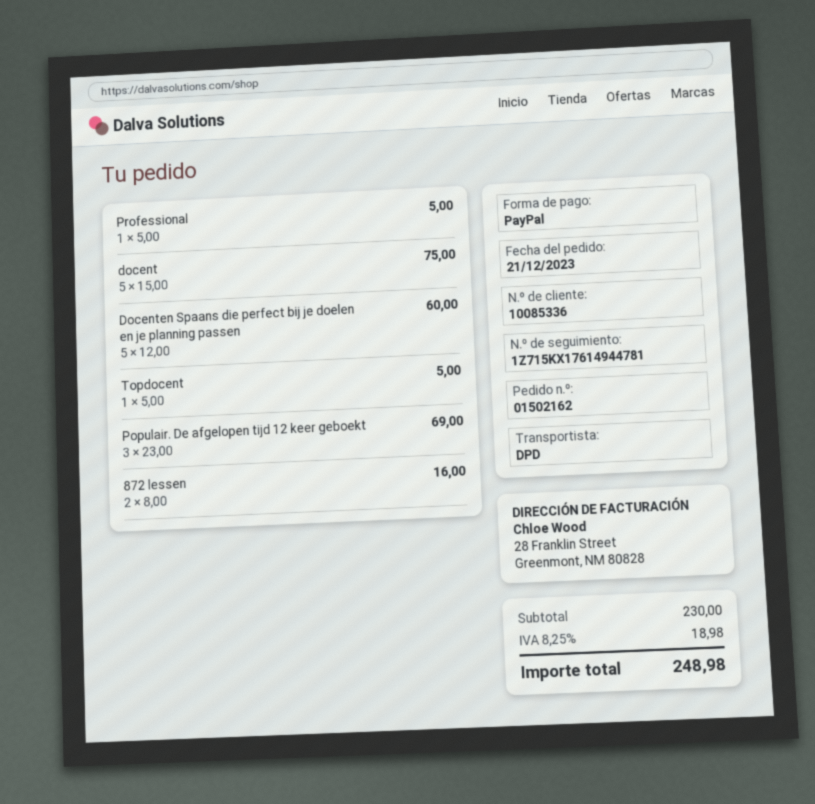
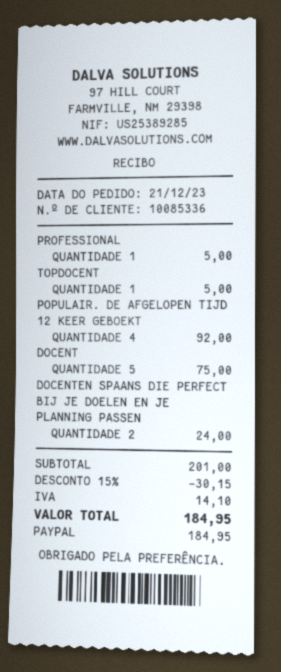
Docenten Spaans die perfect bij je doelen en je planning passen: 5 for 60.00 -> 2 for 24.00
Populair. De afgelopen tijd 12 keer geboekt: 3 for 69.00 -> 4 for 92.00
872 lessen: 2 for 16.00 -> none
subtotal: 230.00 -> 201.00
discount: none -> 15% = 30.15
tax: 18.98 -> 14.10
total: 248.98 -> 184.95

